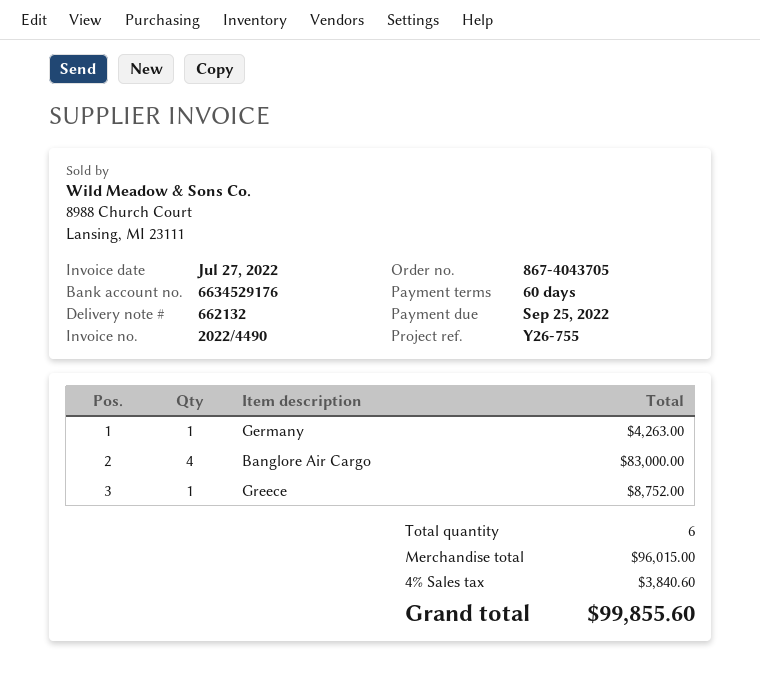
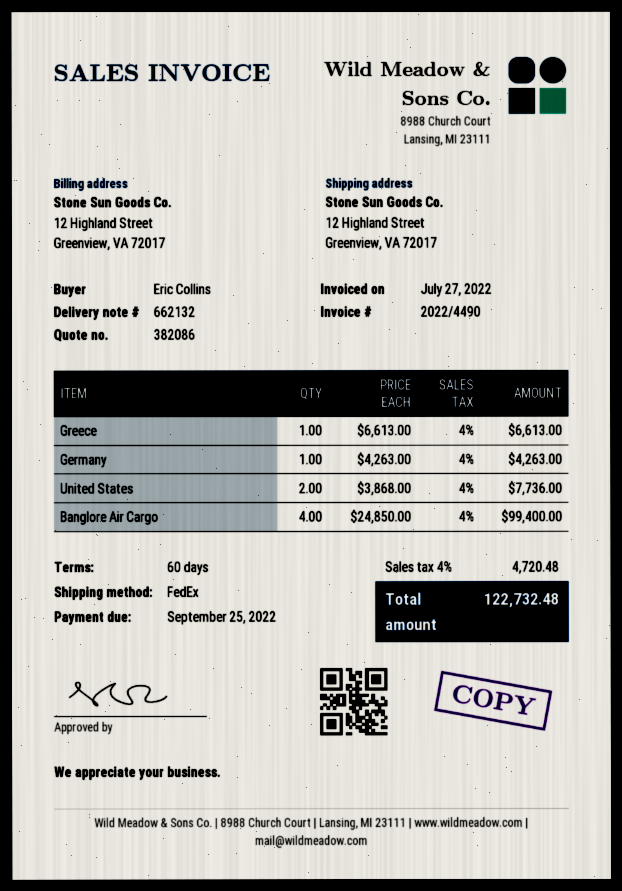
Banglore Air Cargo: 4 for 83000.00 -> 4 for 99400.00
Greece: 1 for 8752.00 -> 1 for 6613.00
United States: none -> 2 for 7736.00
tax: 4% = 3840.60 -> 4% = 4720.48
total: 99855.60 -> 122732.48

